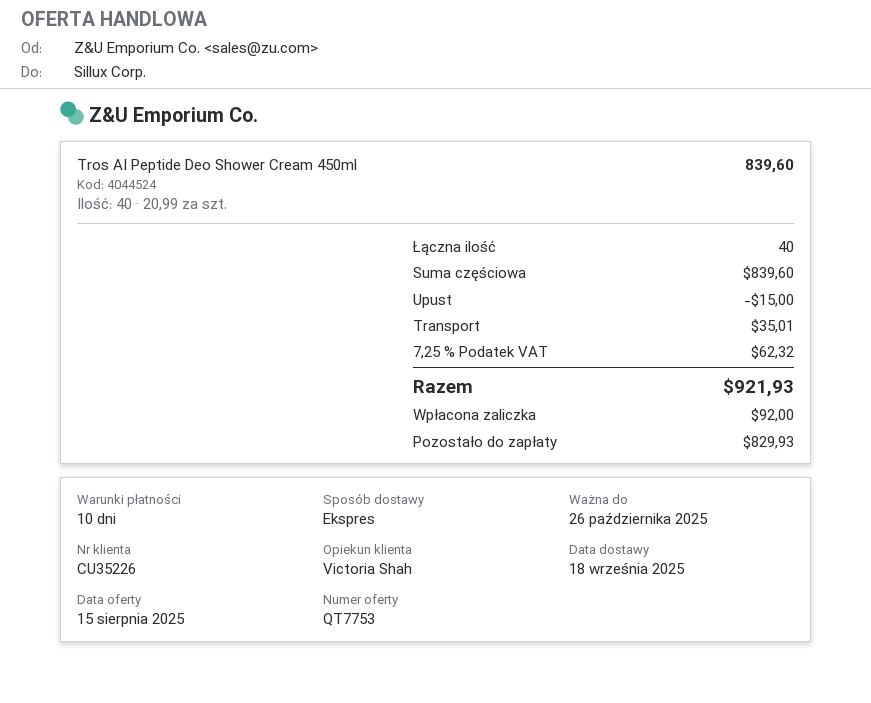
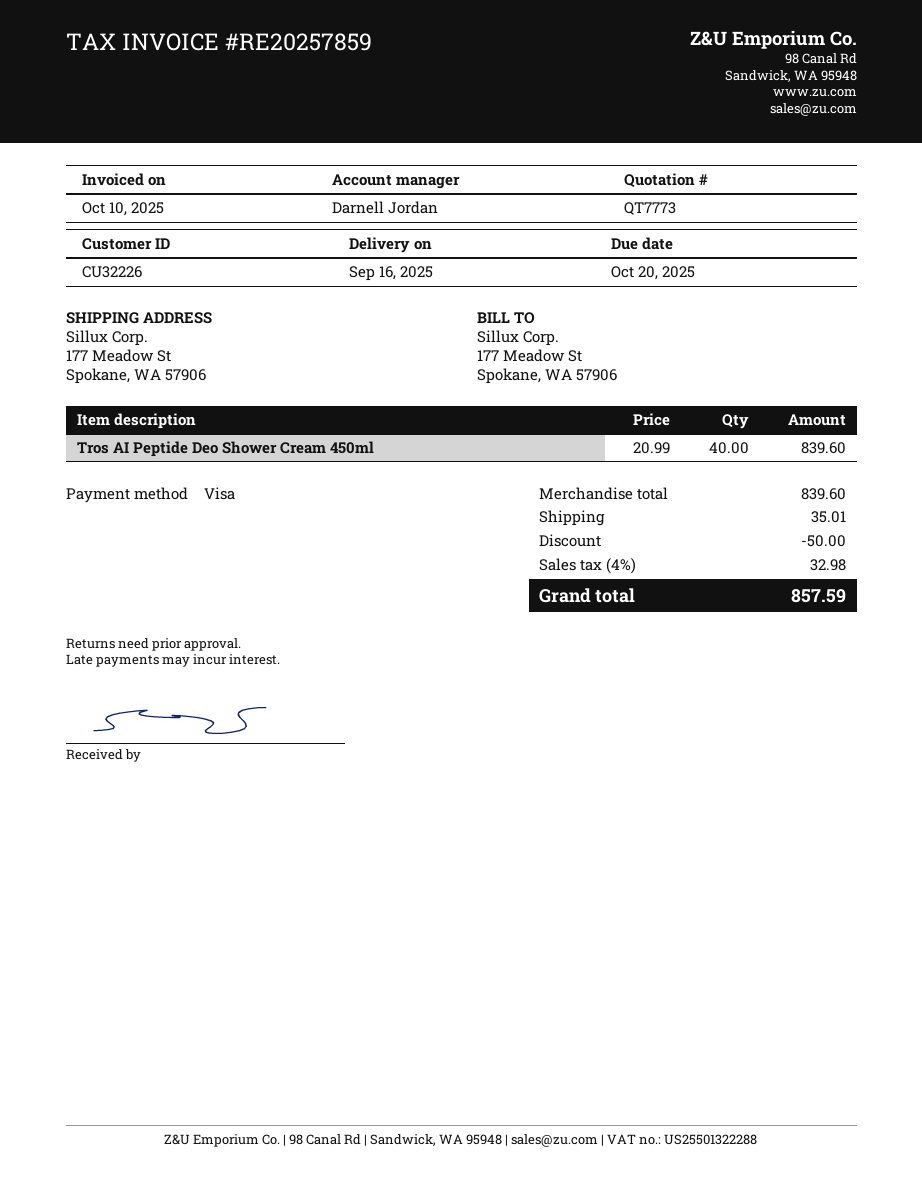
quote number: QT7753 -> QT7773
delivery date: 2025-09-18 -> 2025-09-16
customer number: CU35226 -> CU32226
sales rep: Victoria Shah -> Darnell Jordan
discount: 15.00 -> 50.00
tax: 7.25% = 62.32 -> 4% = 32.98
total: 921.93 -> 857.59

